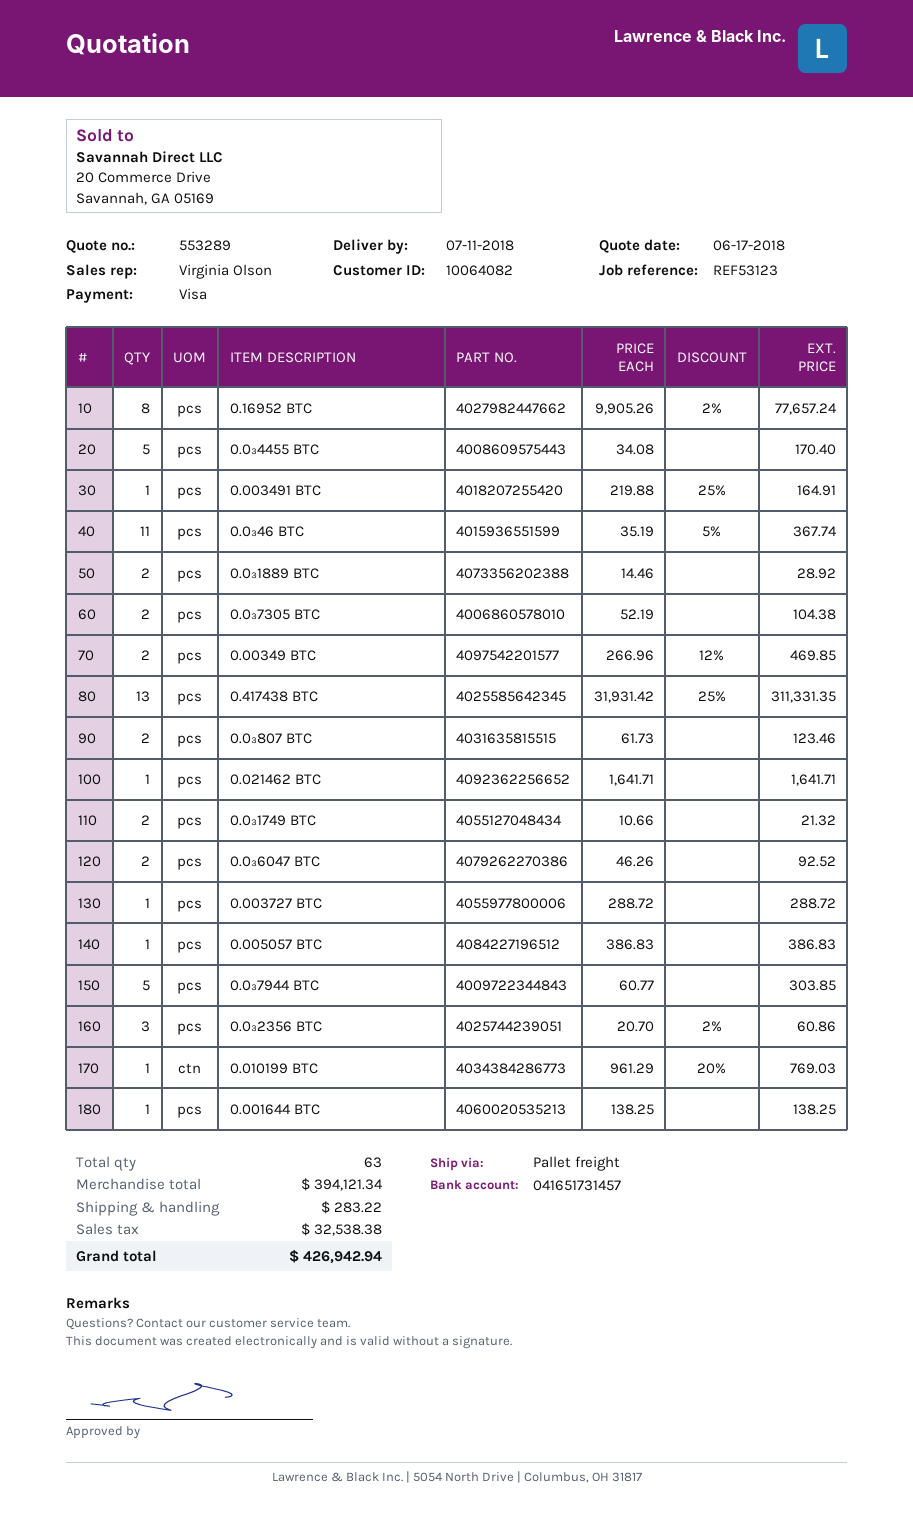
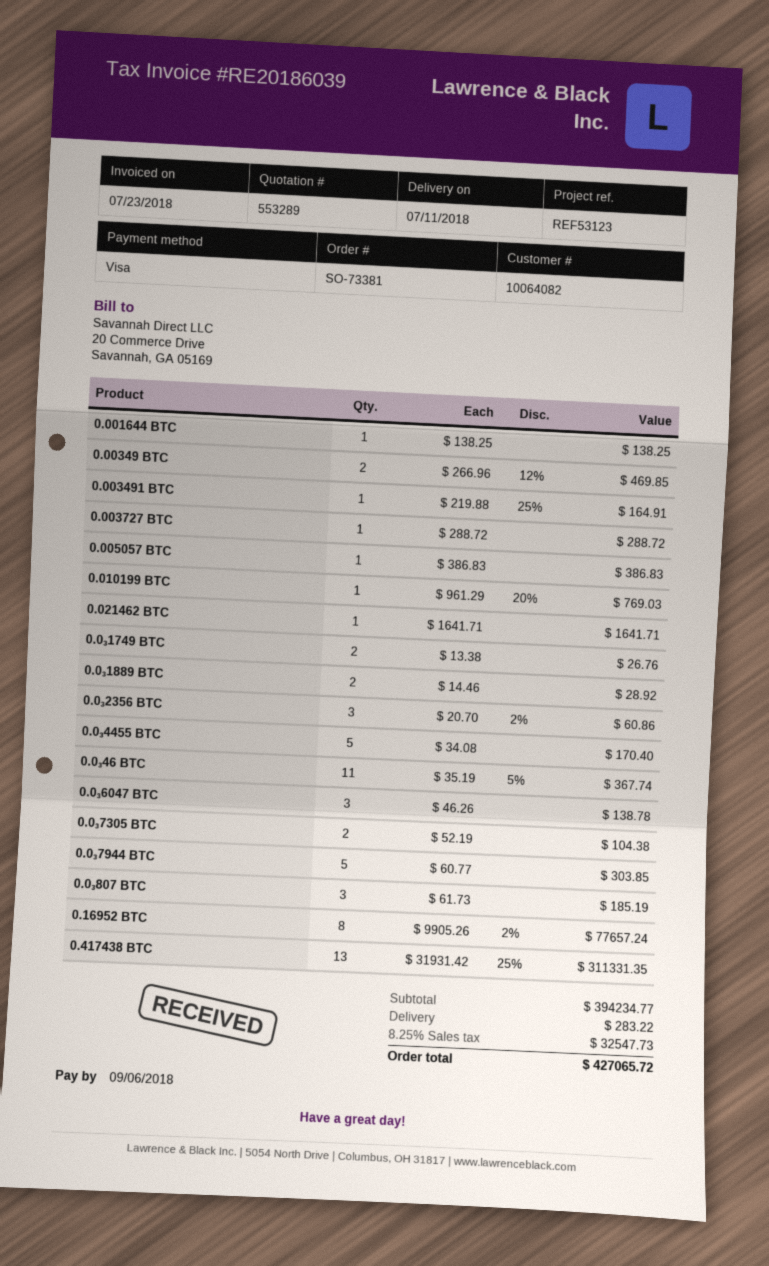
0.0₃807 BTC: 2 x 61.73 = 123.46 -> 3 x 61.73 = 185.19
0.0₃1749 BTC: 2 x 10.66 = 21.32 -> 2 x 13.38 = 26.76
0.0₃6047 BTC: 2 x 46.26 = 92.52 -> 3 x 46.26 = 138.78
subtotal: 394121.34 -> 394234.77
tax: 32538.38 -> 32547.73
total: 426942.94 -> 427065.72

